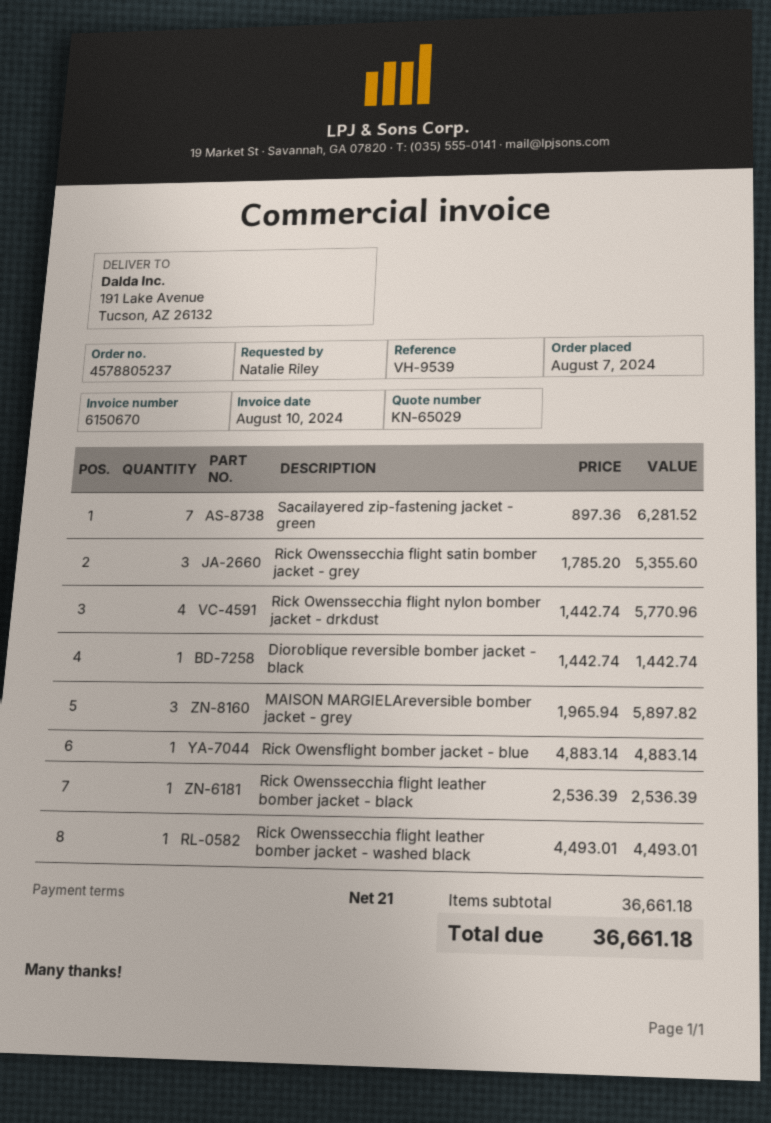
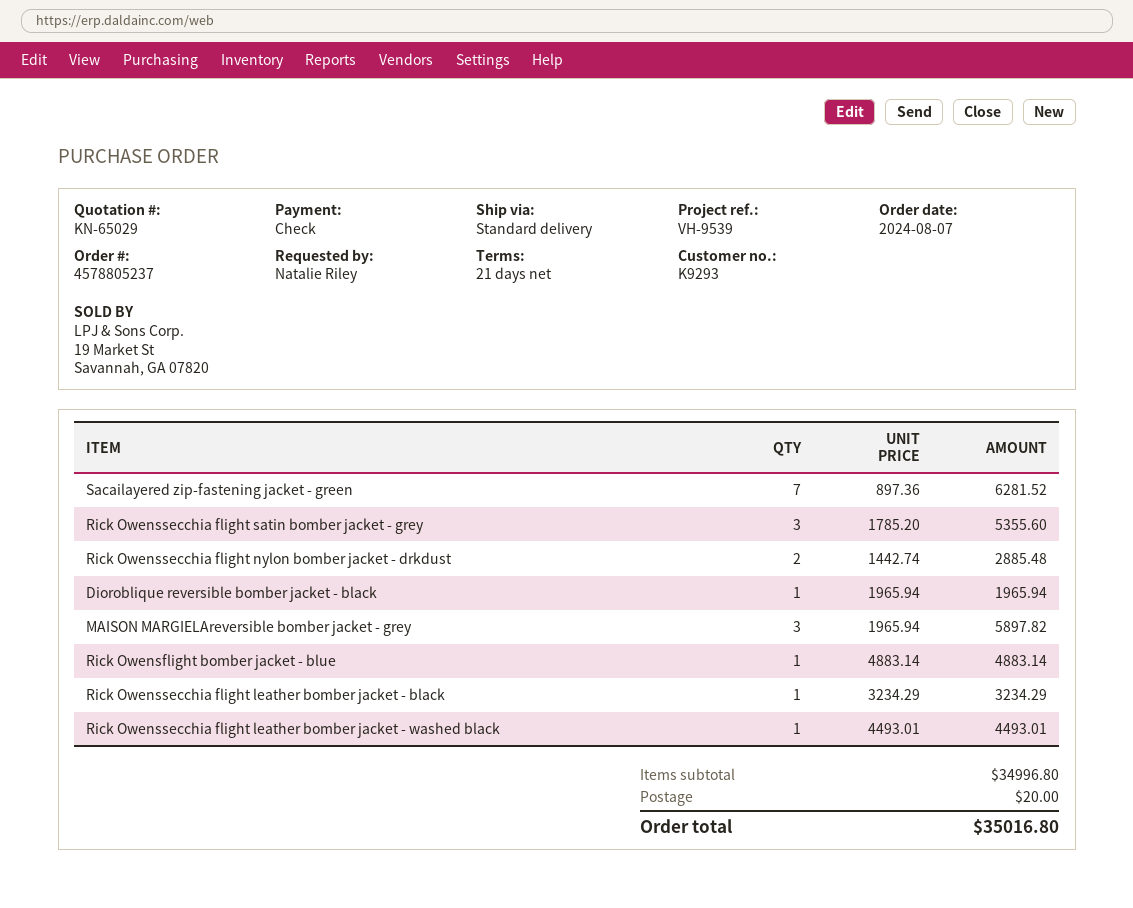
Rick Owenssecchia flight nylon bomber jacket - drkdust: 4 x 1442.74 = 5770.96 -> 2 x 1442.74 = 2885.48
Dioroblique reversible bomber jacket - black: 1 x 1442.74 = 1442.74 -> 1 x 1965.94 = 1965.94
Rick Owenssecchia flight leather bomber jacket - black: 1 x 2536.39 = 2536.39 -> 1 x 3234.29 = 3234.29
subtotal: 36661.18 -> 34996.80
shipping: none -> 20.00
total: 36661.18 -> 35016.80

